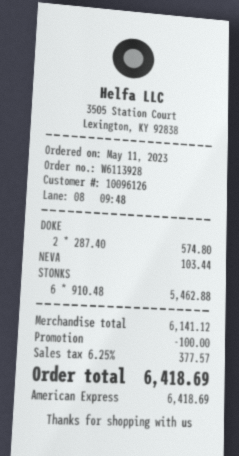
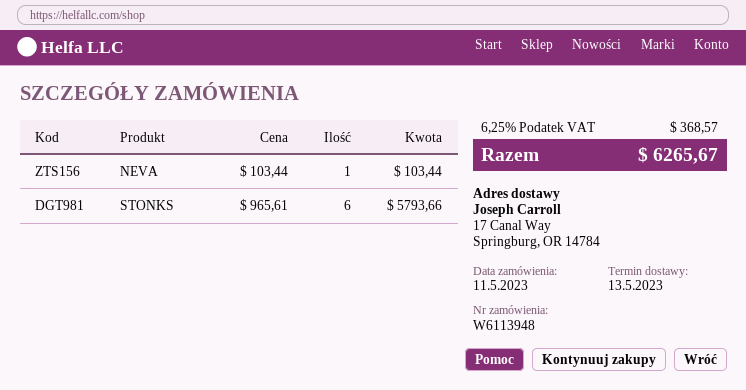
order number: W6113928 -> W6113948
DOKE: 2 x 287.40 = 574.80 -> none
STONKS: 6 x 910.48 = 5462.88 -> 6 x 965.61 = 5793.66
discount: 100.00 -> none
tax: 6.25% = 377.57 -> 6.25% = 368.57
total: 6418.69 -> 6265.67

